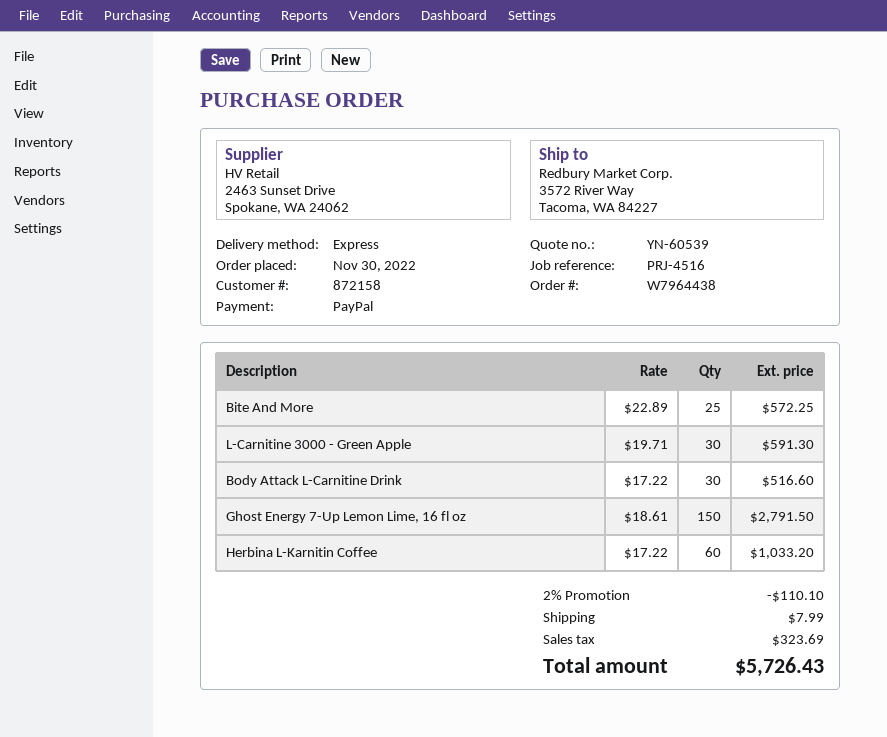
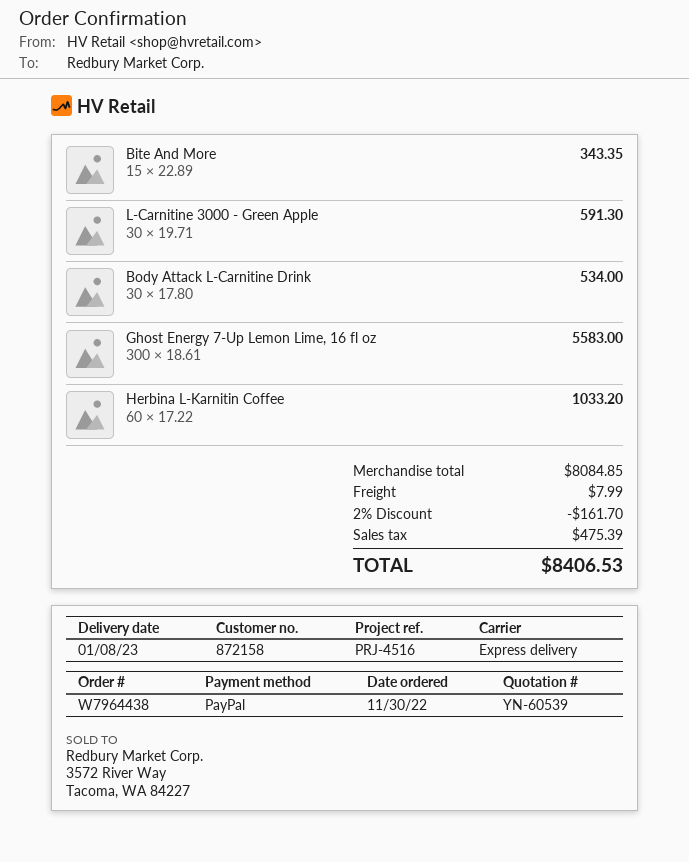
Bite And More: 25 x 22.89 = 572.25 -> 15 x 22.89 = 343.35
Body Attack L-Carnitine Drink: 30 x 17.22 = 516.60 -> 30 x 17.80 = 534.00
Ghost Energy 7-Up Lemon Lime, 16 fl oz: 150 x 18.61 = 2791.50 -> 300 x 18.61 = 5583.00
discount: 2% = 110.10 -> 2% = 161.70
tax: 323.69 -> 475.39
total: 5726.43 -> 8406.53

